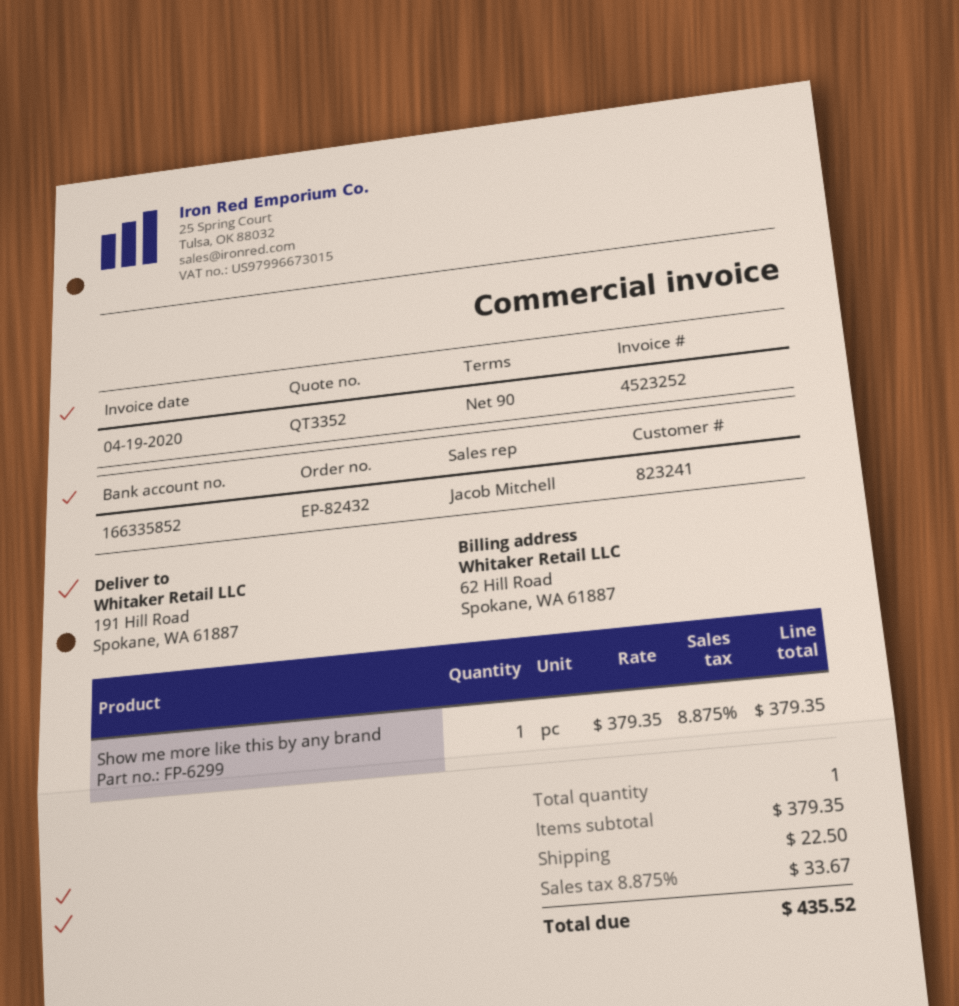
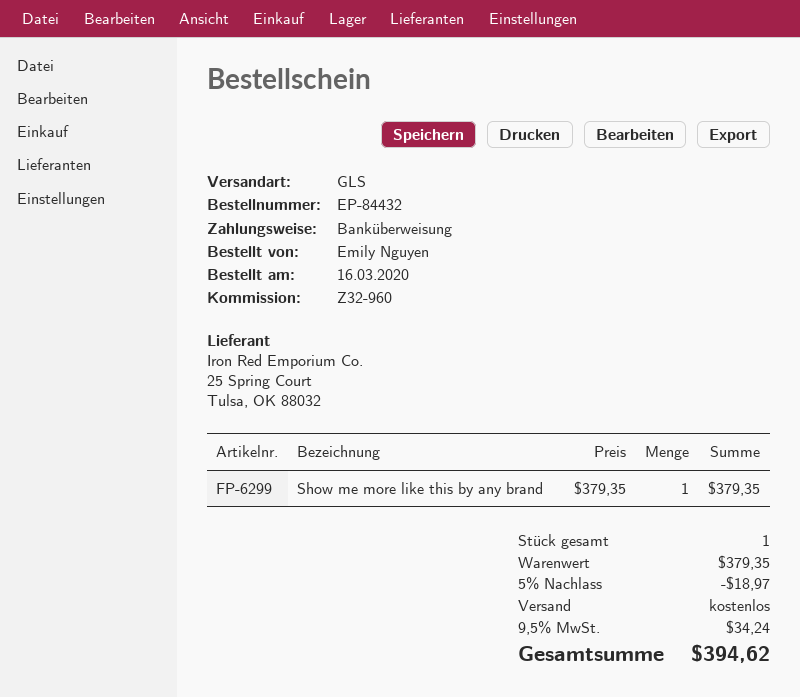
order number: EP-82432 -> EP-84432
discount: none -> 5% = 18.97
shipping: 22.50 -> 0.00
tax: 8.875% = 33.67 -> 9.5% = 34.24
total: 435.52 -> 394.62

